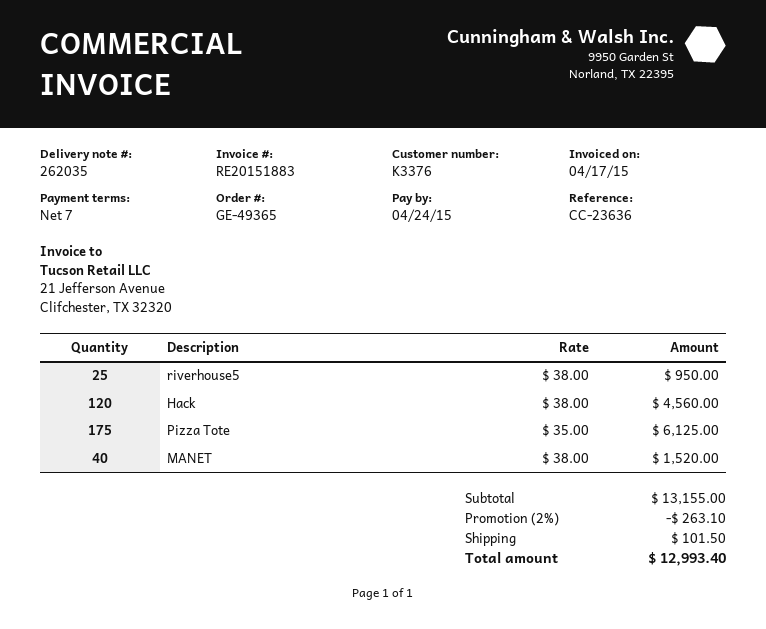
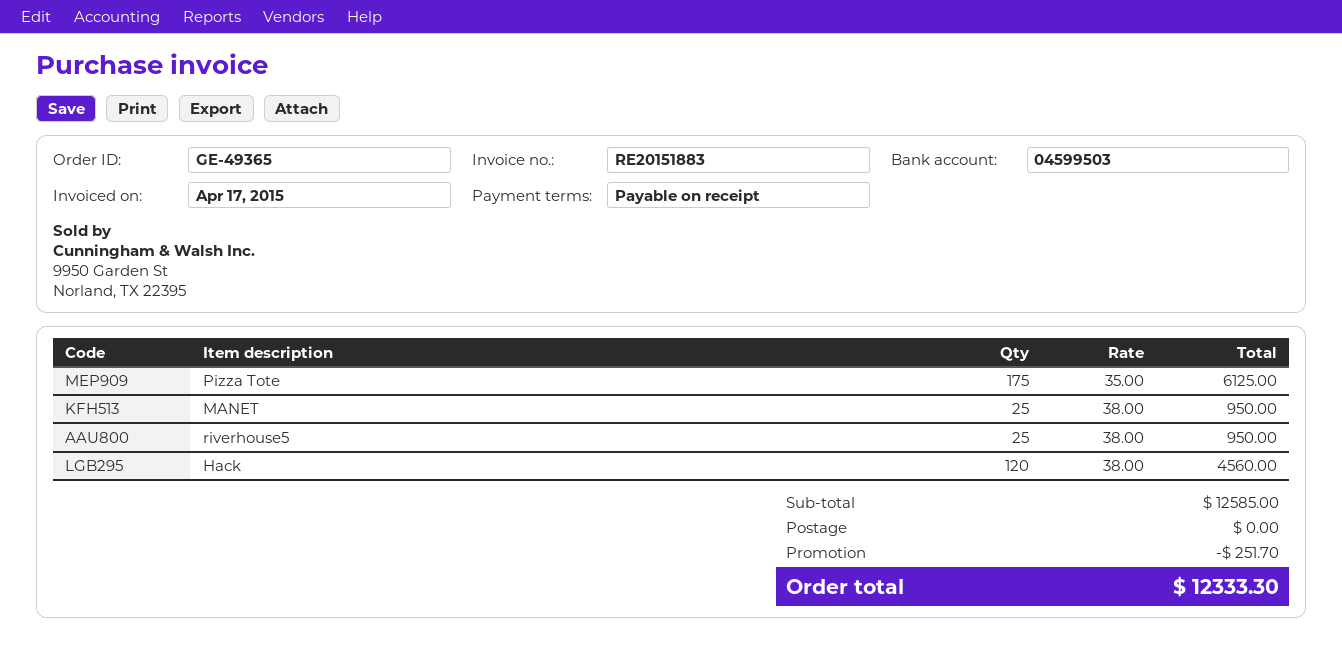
payment terms: 7 days -> on receipt
MANET: 40 x 38.00 = 1520.00 -> 25 x 38.00 = 950.00
subtotal: 13155.00 -> 12585.00
discount: 263.10 -> 251.70
shipping: 101.50 -> 0.00
total: 12993.40 -> 12333.30

